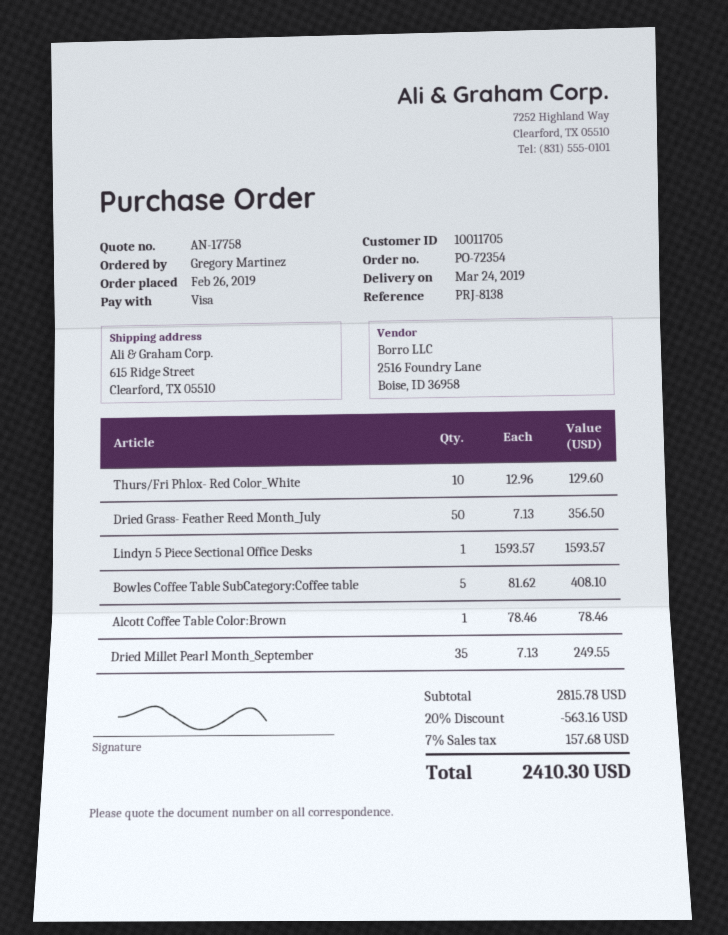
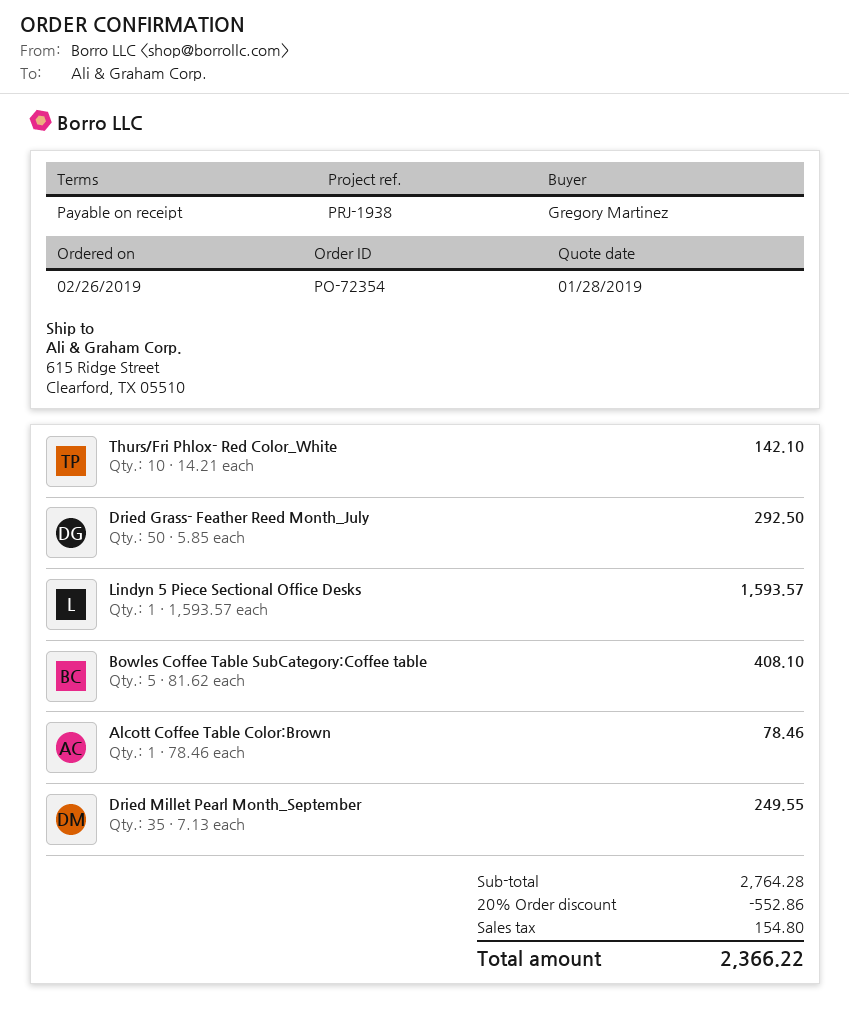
reference: PRJ-8138 -> PRJ-1938
Thurs/Fri Phlox- Red Color_White: 10 x 12.96 = 129.60 -> 10 x 14.21 = 142.10
Dried Grass- Feather Reed Month_July: 50 x 7.13 = 356.50 -> 50 x 5.85 = 292.50
subtotal: 2815.78 -> 2764.28
discount: 20% = 563.16 -> 20% = 552.86
tax: 157.68 -> 154.80
total: 2410.30 -> 2366.22

